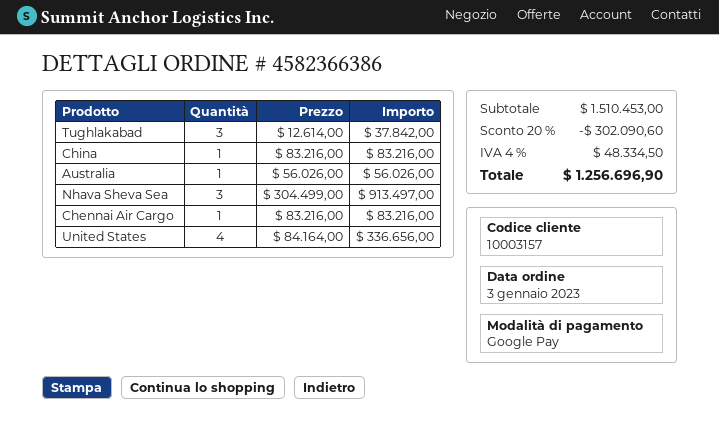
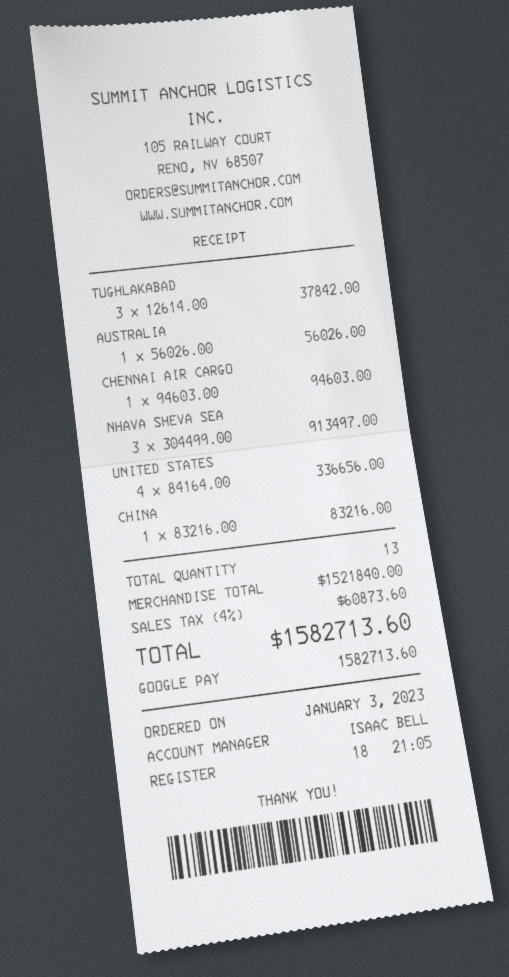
Chennai Air Cargo: 1 x 83216.00 = 83216.00 -> 1 x 94603.00 = 94603.00
subtotal: 1510453.00 -> 1521840.00
discount: 20% = 302090.60 -> none
tax: 4% = 48334.50 -> 4% = 60873.60
total: 1256696.90 -> 1582713.60

